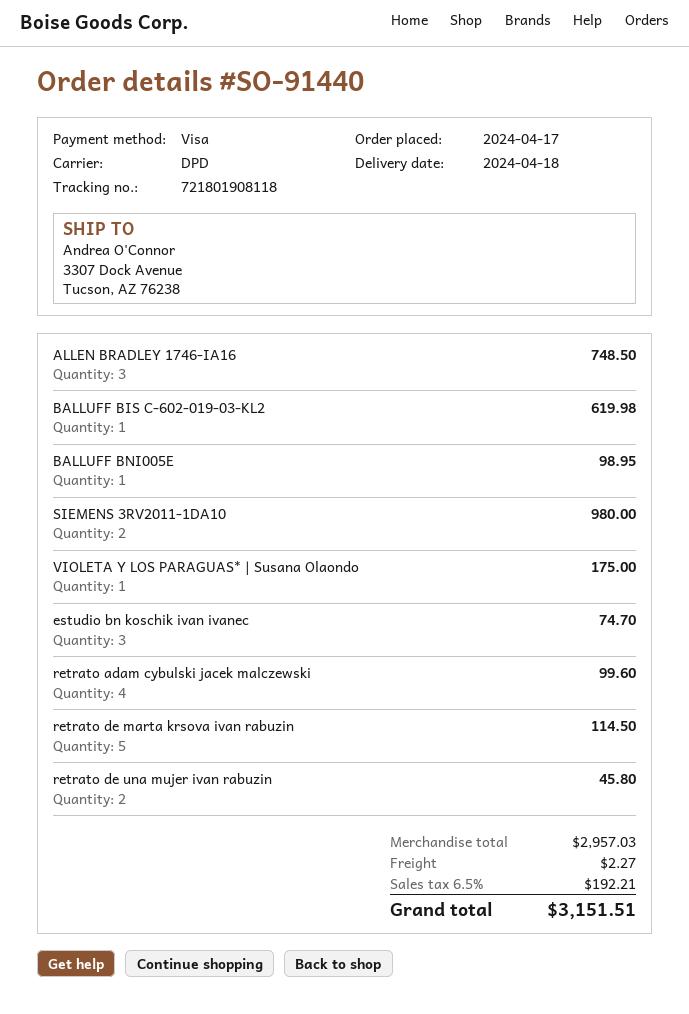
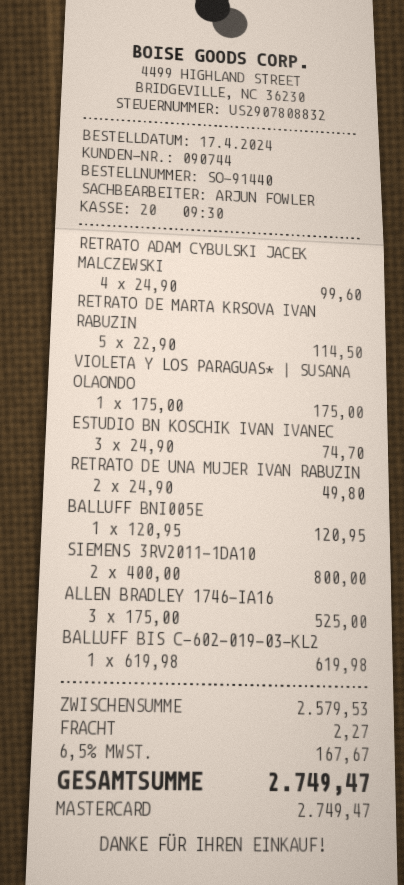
payment method: Visa -> Mastercard
ALLEN BRADLEY 1746-IA16: 3 for 748.50 -> 3 for 525.00
BALLUFF BNI005E: 1 for 98.95 -> 1 for 120.95
SIEMENS 3RV2011-1DA10: 2 for 980.00 -> 2 for 800.00
retrato de una mujer ivan rabuzin: 2 for 45.80 -> 2 for 49.80
subtotal: 2957.03 -> 2579.53
tax: 6.5% = 192.21 -> 6.5% = 167.67
total: 3151.51 -> 2749.47

